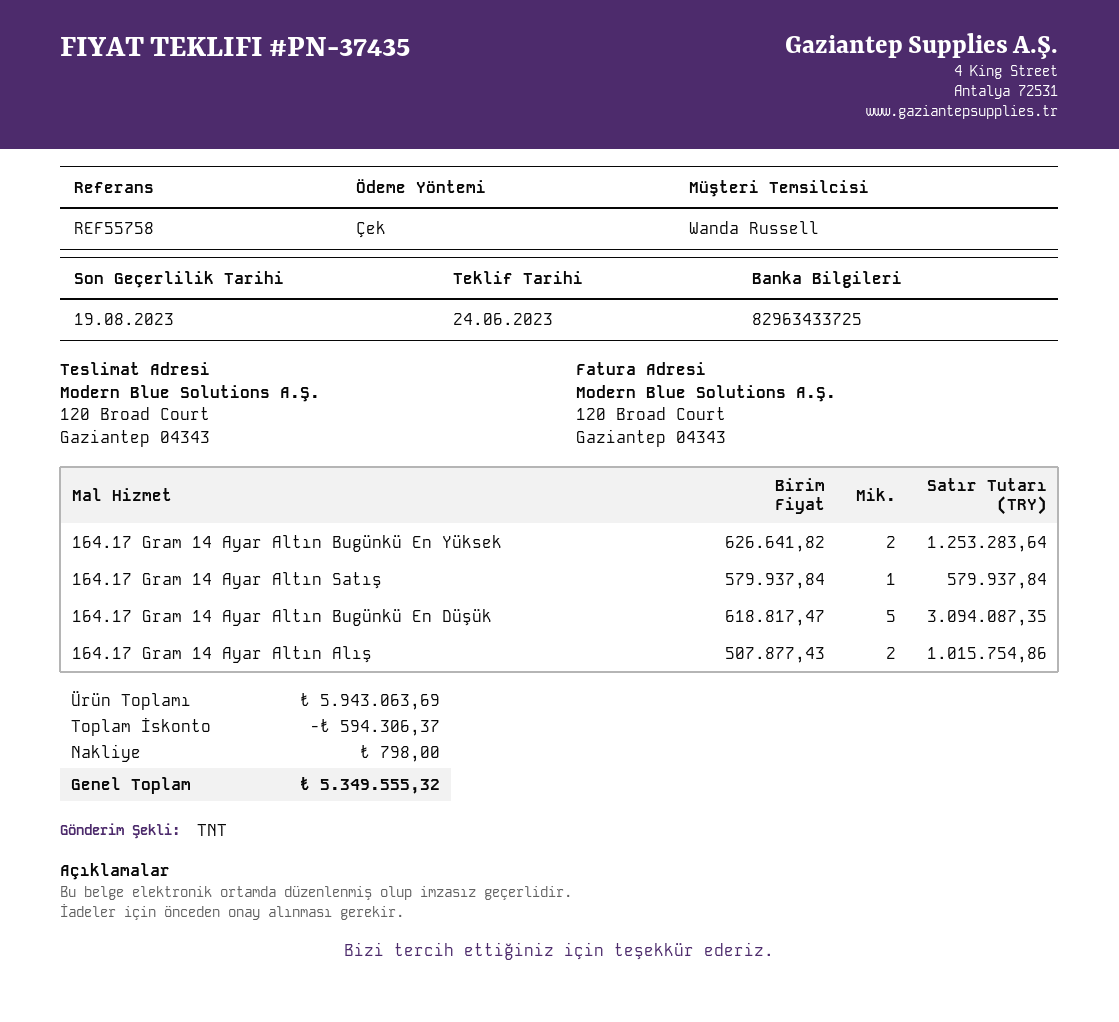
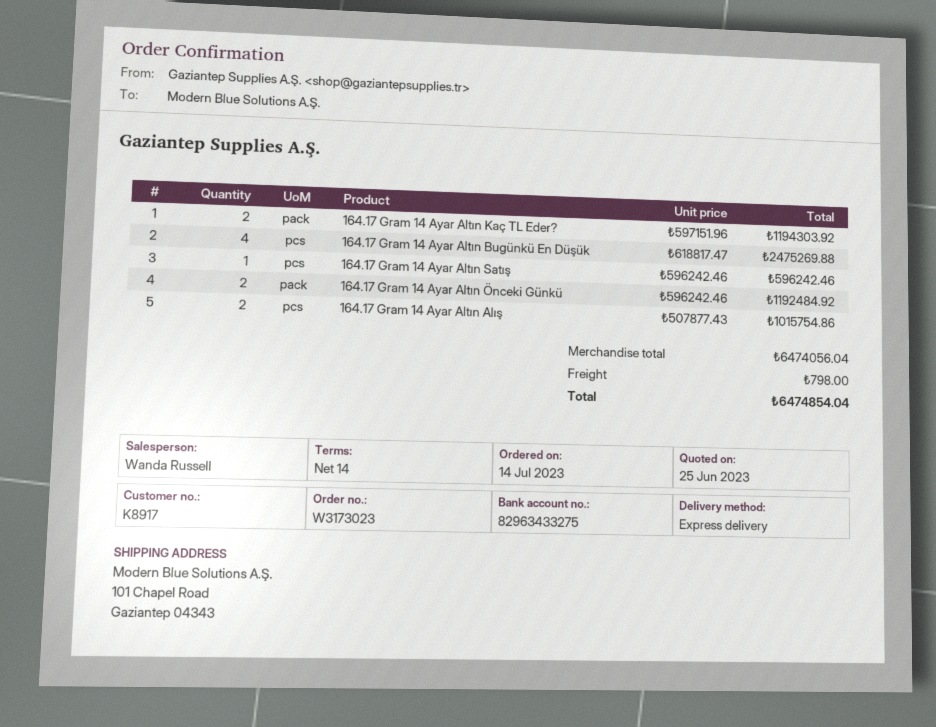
quote date: 2023-06-24 -> 2023-06-25
bank account: 82963433725 -> 82963433275
shipping method: TNT -> express
ship to: 120 Broad Court, Gaziantep 04343 -> 101 Chapel Road, Gaziantep 04343
164.17 Gram 14 Ayar Altın Bugünkü En Yüksek: 2 x 626641.82 = 1253283.64 -> none
164.17 Gram 14 Ayar Altın Satış: 1 x 579937.84 = 579937.84 -> 1 x 596242.46 = 596242.46
164.17 Gram 14 Ayar Altın Bugünkü En Düşük: 5 x 618817.47 = 3094087.35 -> 4 x 618817.47 = 2475269.88
164.17 Gram 14 Ayar Altın Kaç TL Eder?: none -> 2 x 597151.96 = 1194303.92
164.17 Gram 14 Ayar Altın Önceki Günkü: none -> 2 x 596242.46 = 1192484.92
subtotal: 5943063.69 -> 6474056.04
discount: 594306.37 -> none
total: 5349555.32 -> 6474854.04

